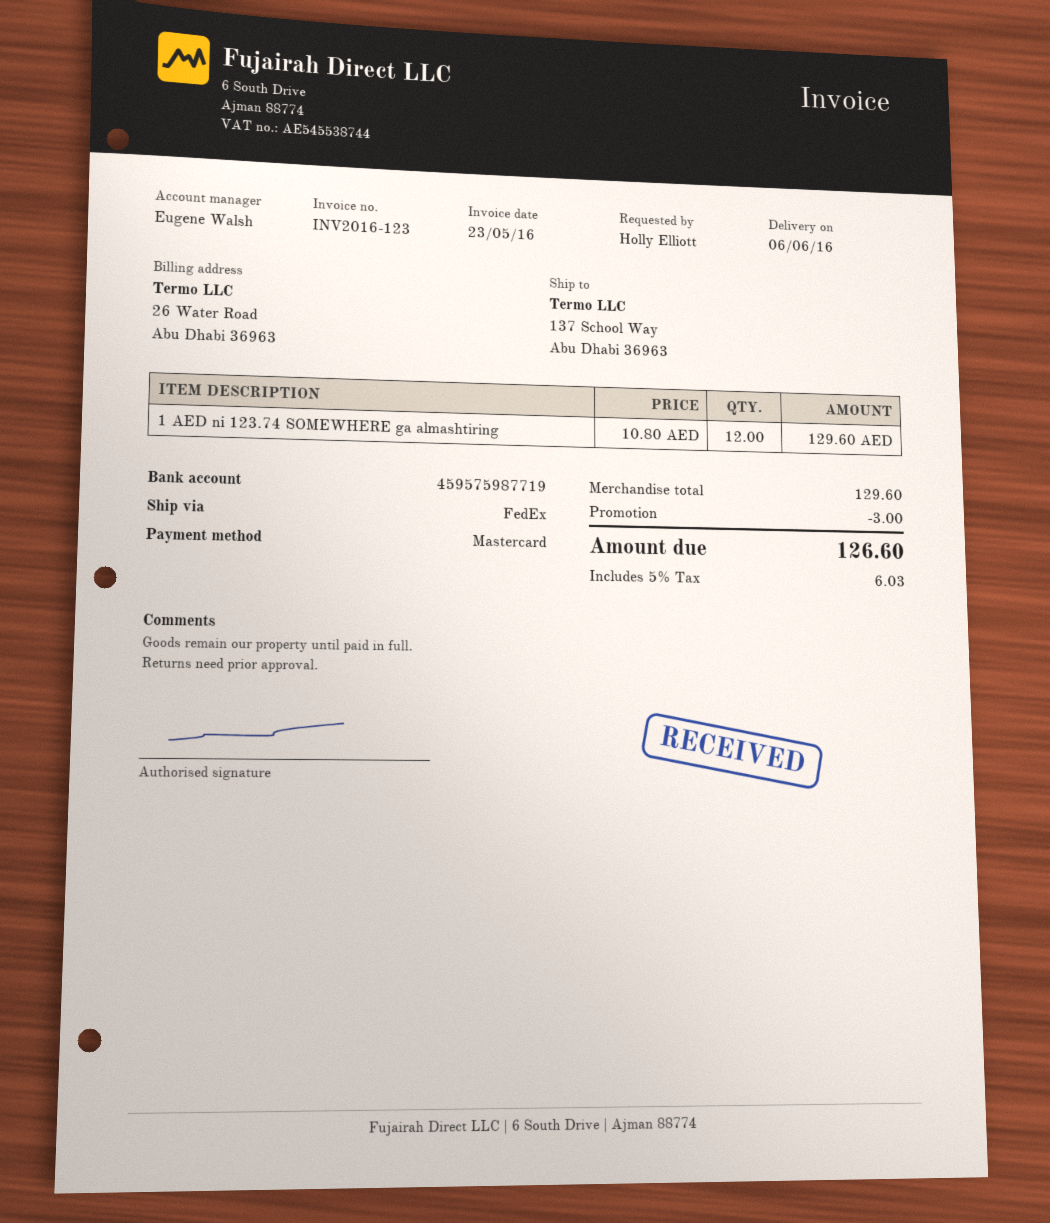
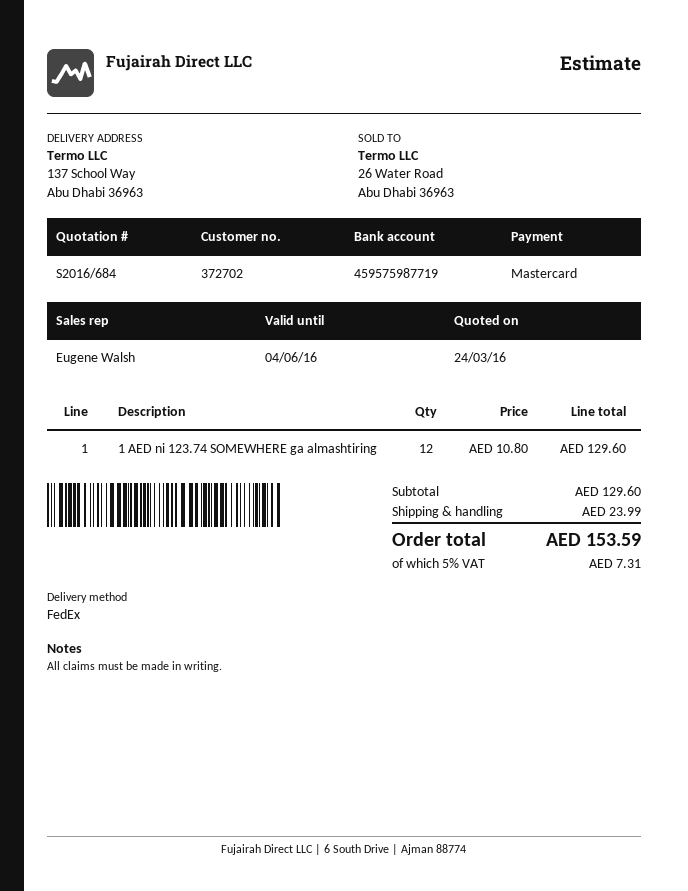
discount: 3.00 -> none
shipping: none -> 23.99
tax: 5% = 6.03 -> 5% = 7.31
total: 126.60 -> 153.59

